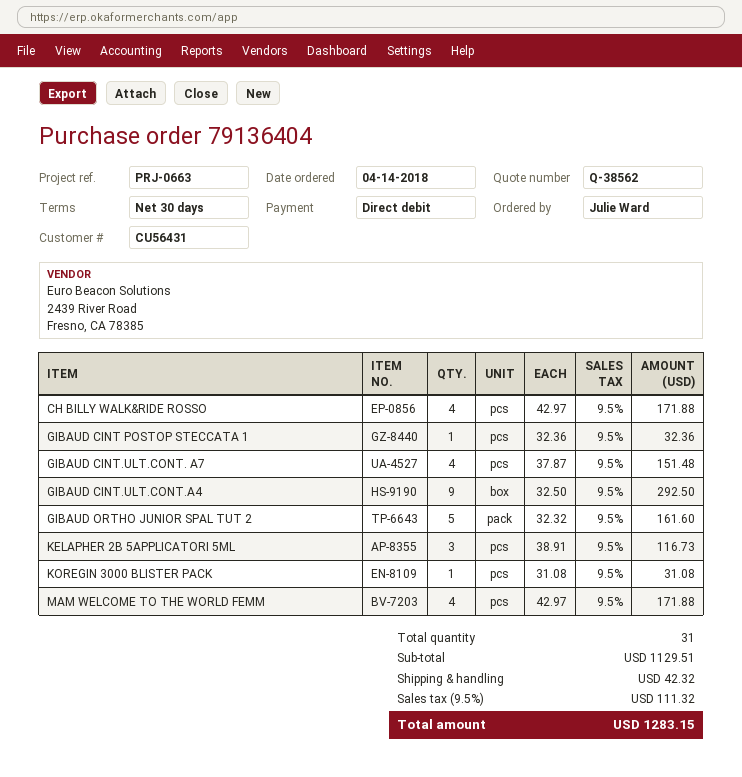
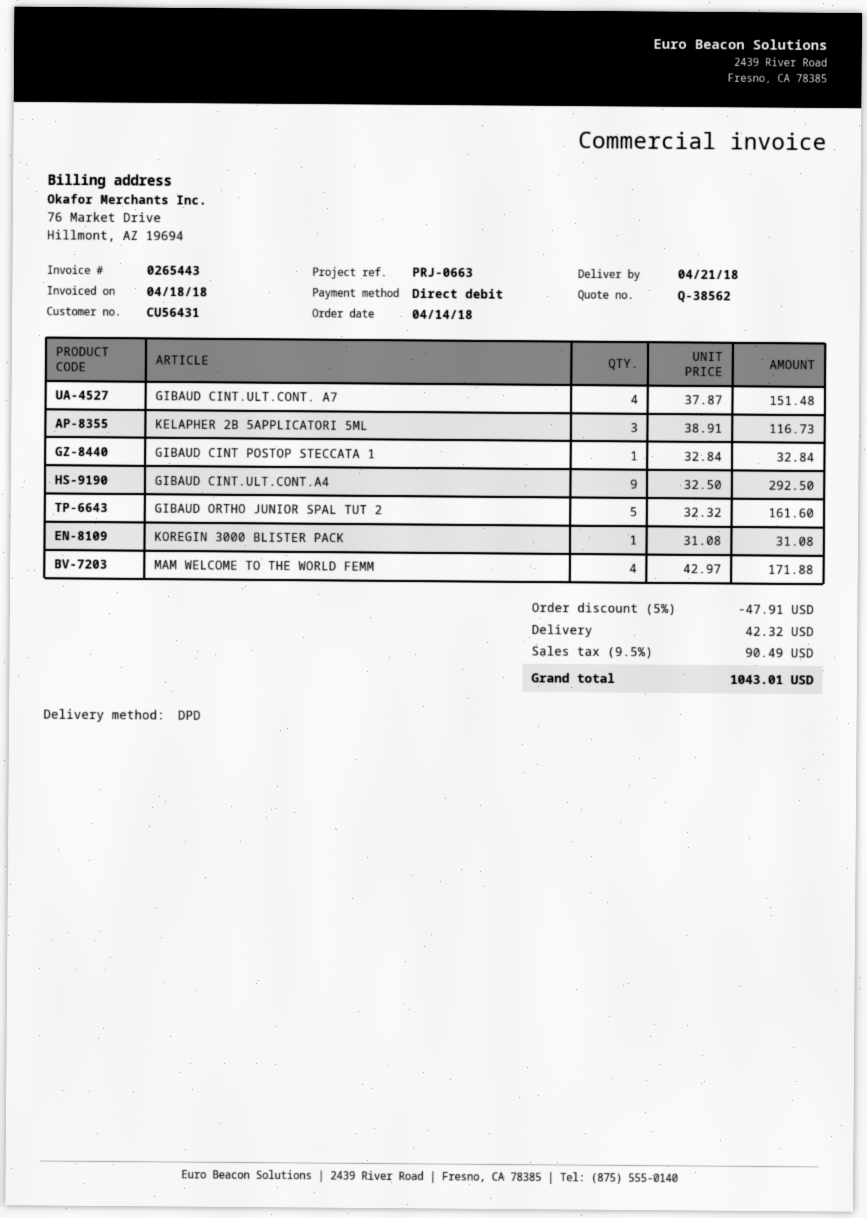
CH BILLY WALK&RIDE ROSSO: 4 x 42.97 = 171.88 -> none
GIBAUD CINT POSTOP STECCATA 1: 1 x 32.36 = 32.36 -> 1 x 32.84 = 32.84
discount: none -> 5% = 47.91
tax: 9.5% = 111.32 -> 9.5% = 90.49
total: 1283.15 -> 1043.01

